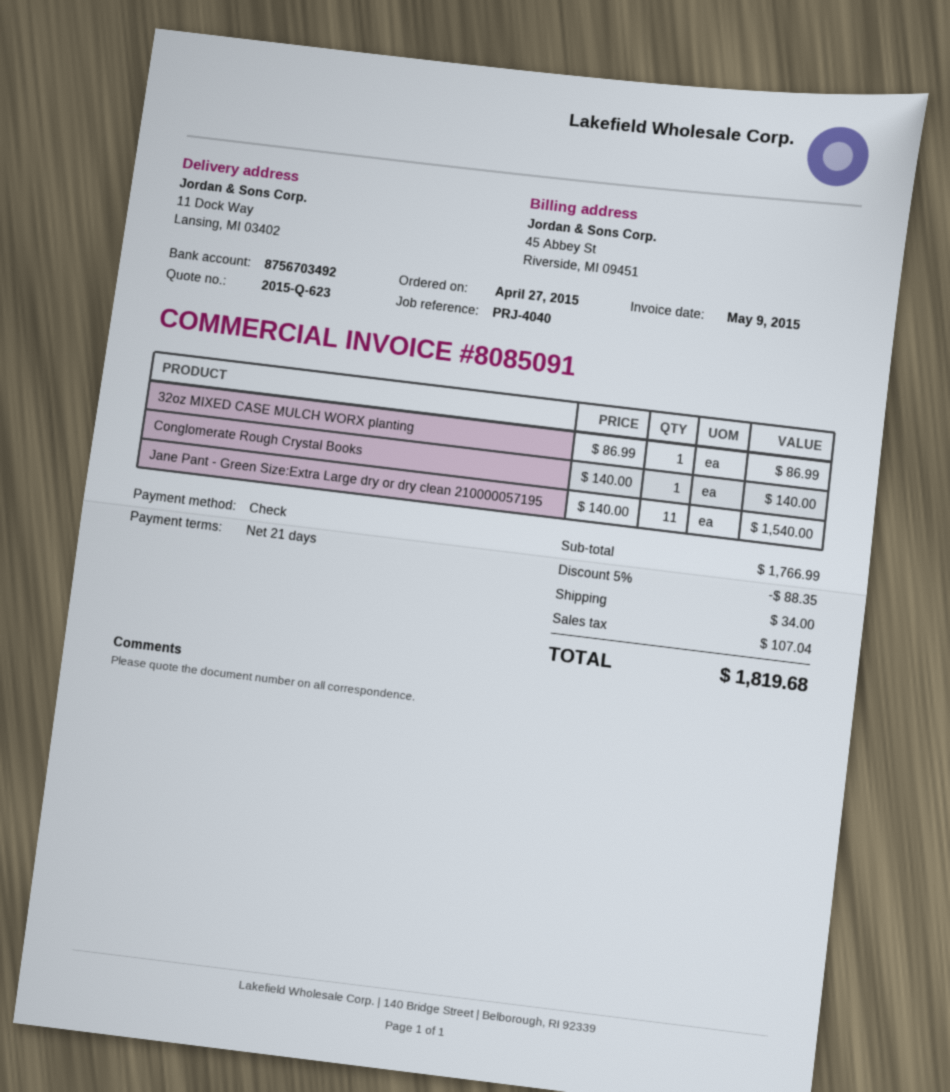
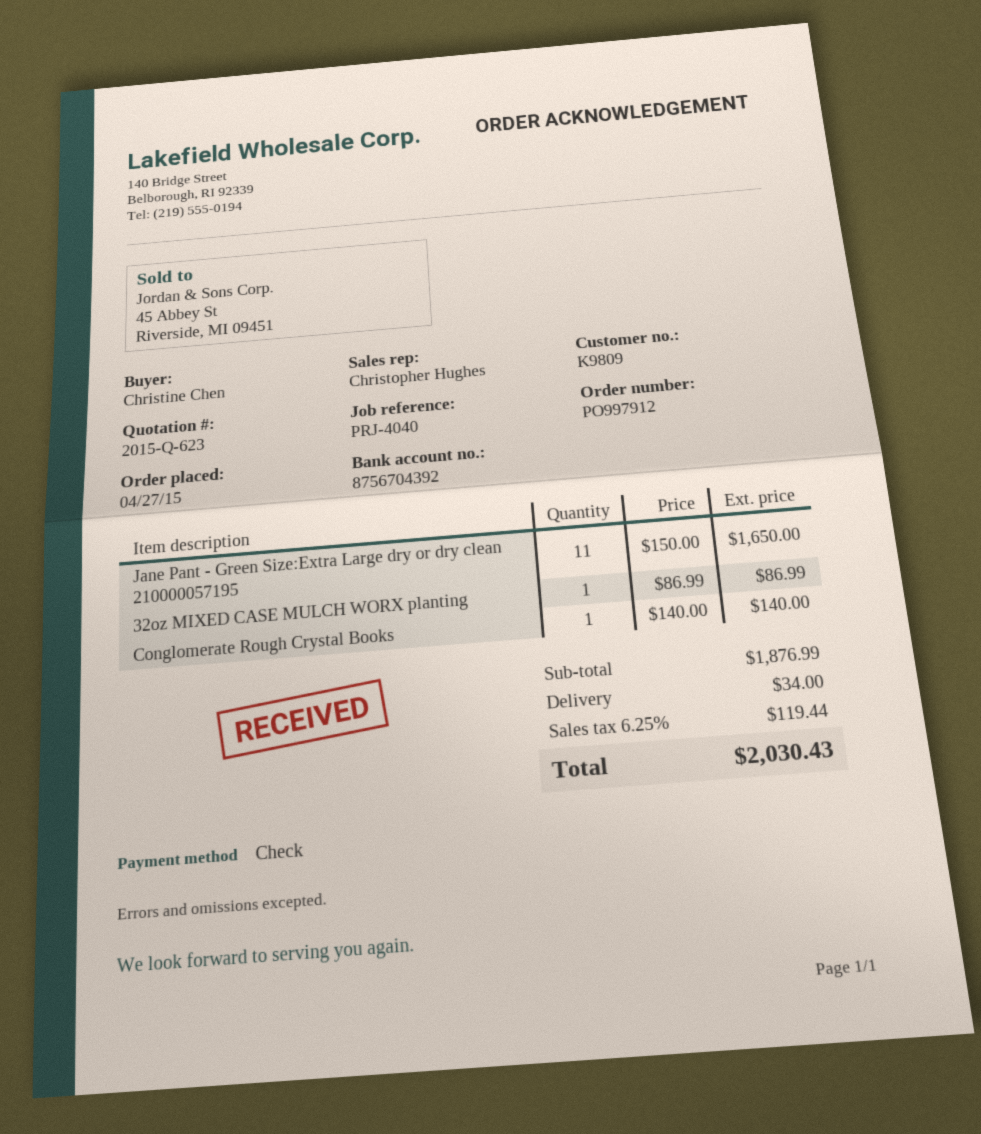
bank account: 8756703492 -> 8756704392
Jane Pant - Green Size:Extra Large dry or dry clean 210000057195: 11 x 140.00 = 1540.00 -> 11 x 150.00 = 1650.00
subtotal: 1766.99 -> 1876.99
discount: 5% = 88.35 -> none
tax: 107.04 -> 119.44
total: 1819.68 -> 2030.43

